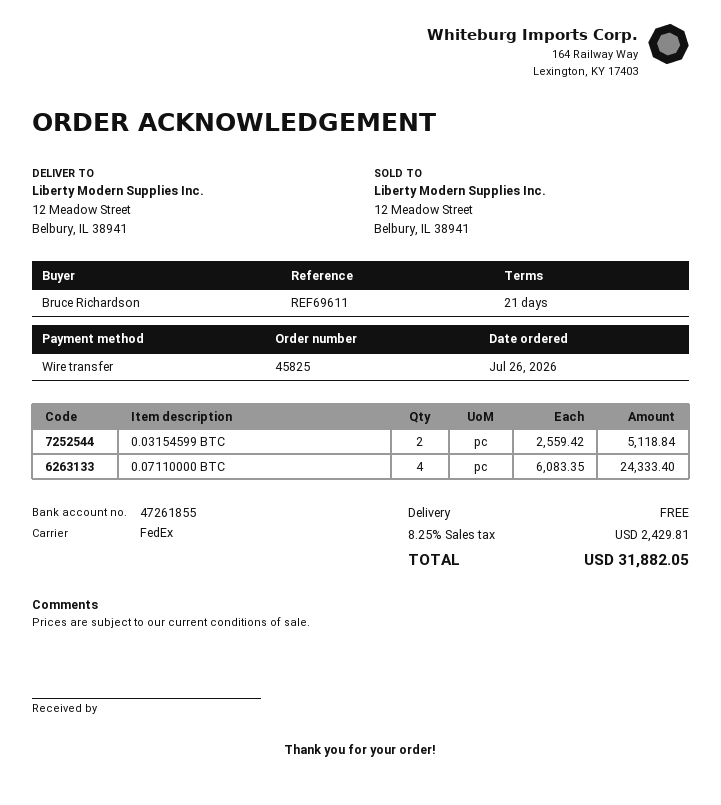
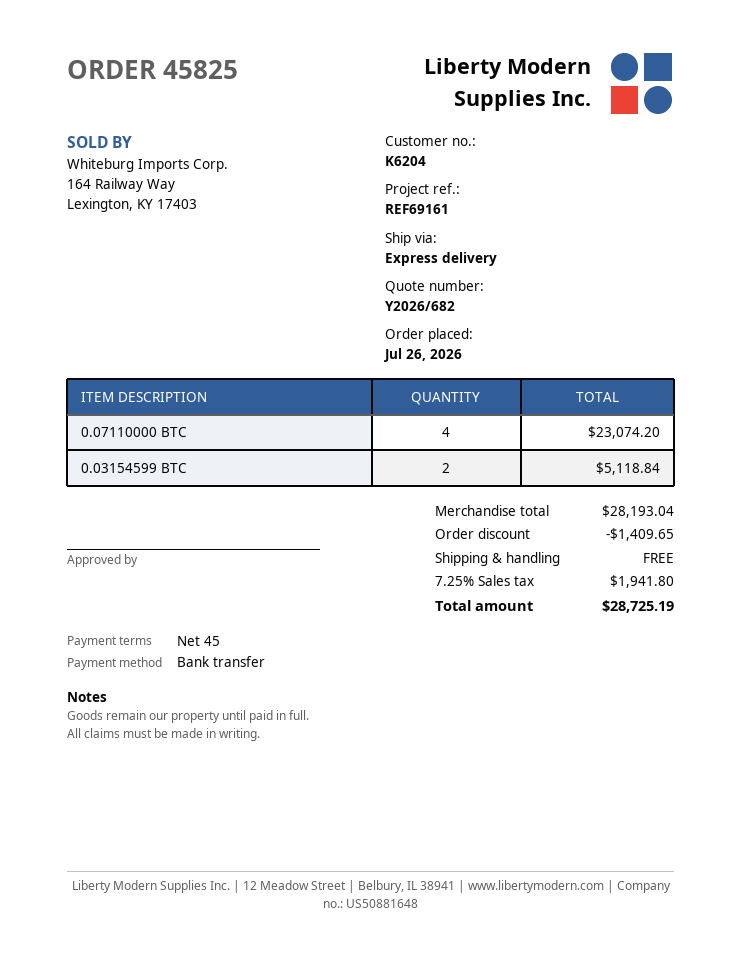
payment terms: 21 days -> 45 days
reference: REF69611 -> REF69161
shipping method: FedEx -> express
0.07110000 BTC: 4 for 24333.40 -> 4 for 23074.20
discount: none -> 1409.65
tax: 8.25% = 2429.81 -> 7.25% = 1941.80
total: 31882.05 -> 28725.19

